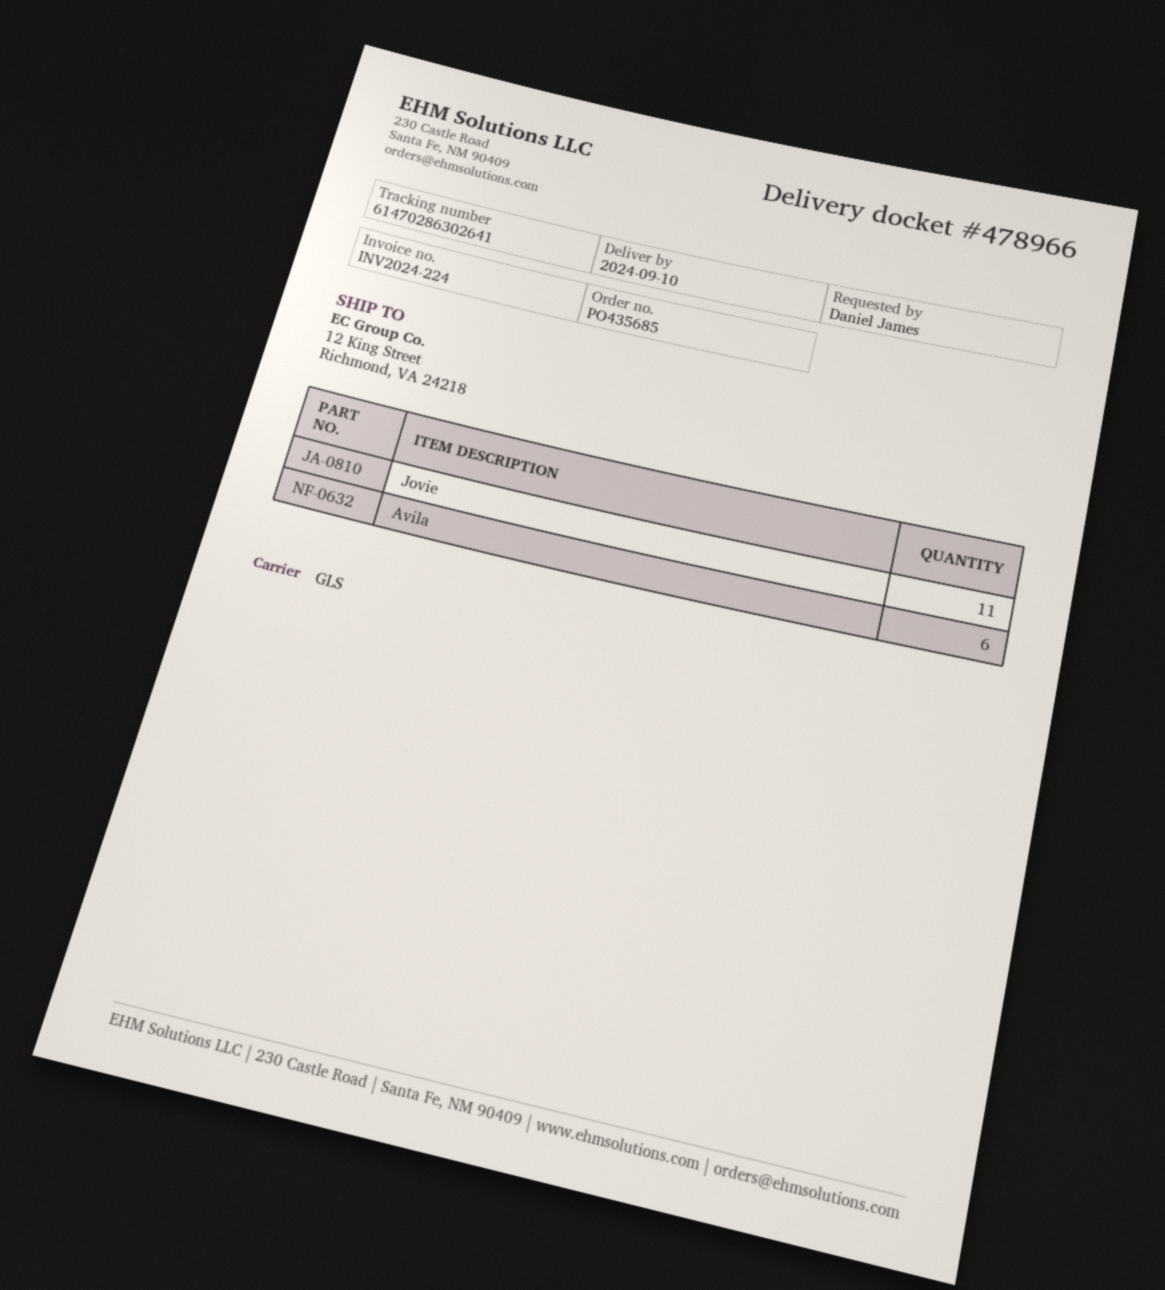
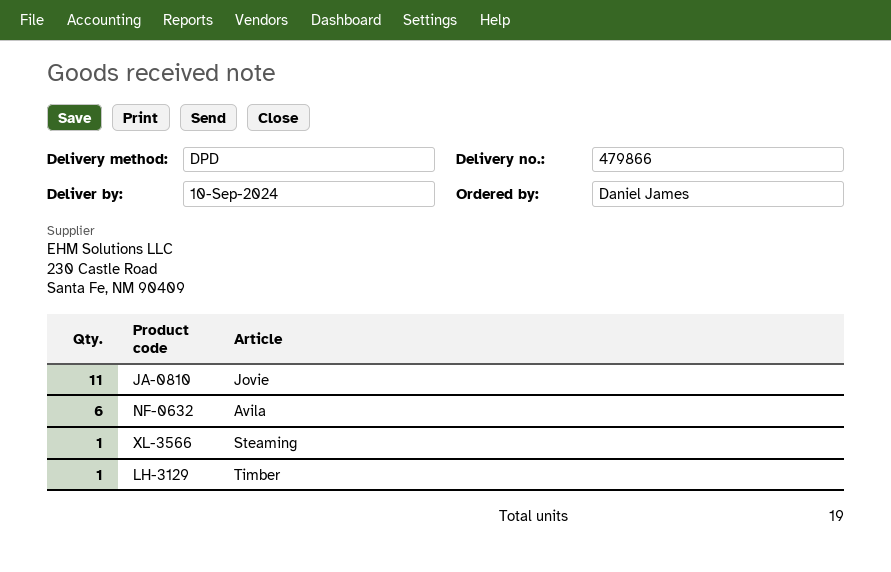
delivery note number: 478966 -> 479866
shipping method: GLS -> DPD
Steaming: none -> 1
Timber: none -> 1

